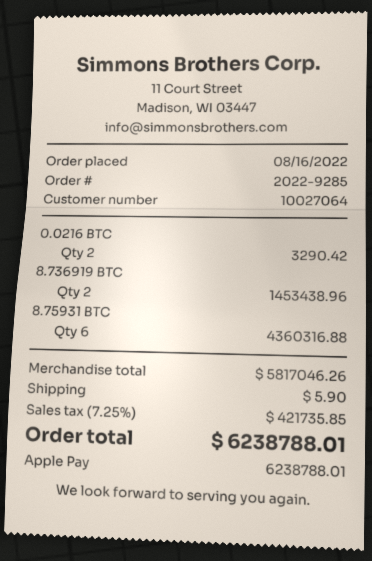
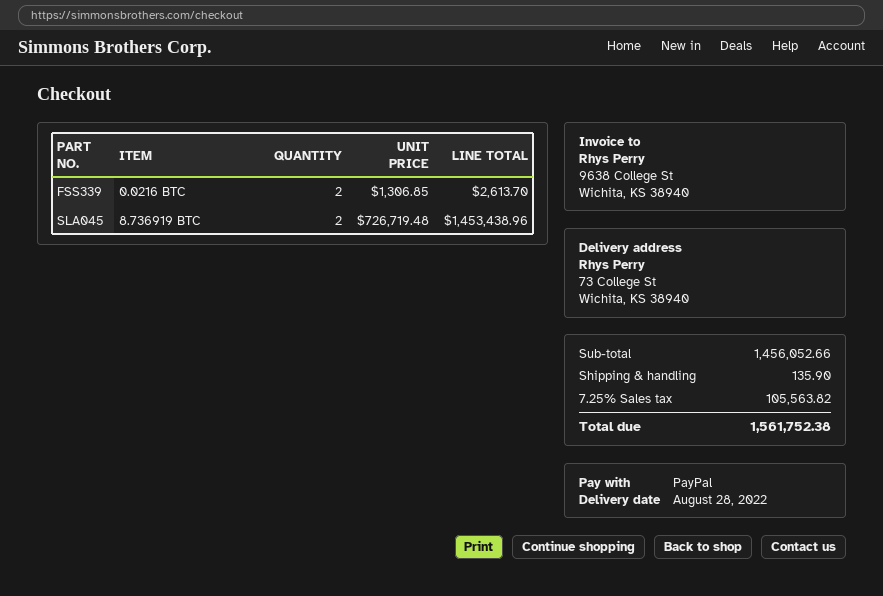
payment method: Apple Pay -> PayPal
0.0216 BTC: 2 for 3290.42 -> 2 for 2613.70
8.75931 BTC: 6 for 4360316.88 -> none
subtotal: 5817046.26 -> 1456052.66
shipping: 5.90 -> 135.90
tax: 7.25% = 421735.85 -> 7.25% = 105563.82
total: 6238788.01 -> 1561752.38

